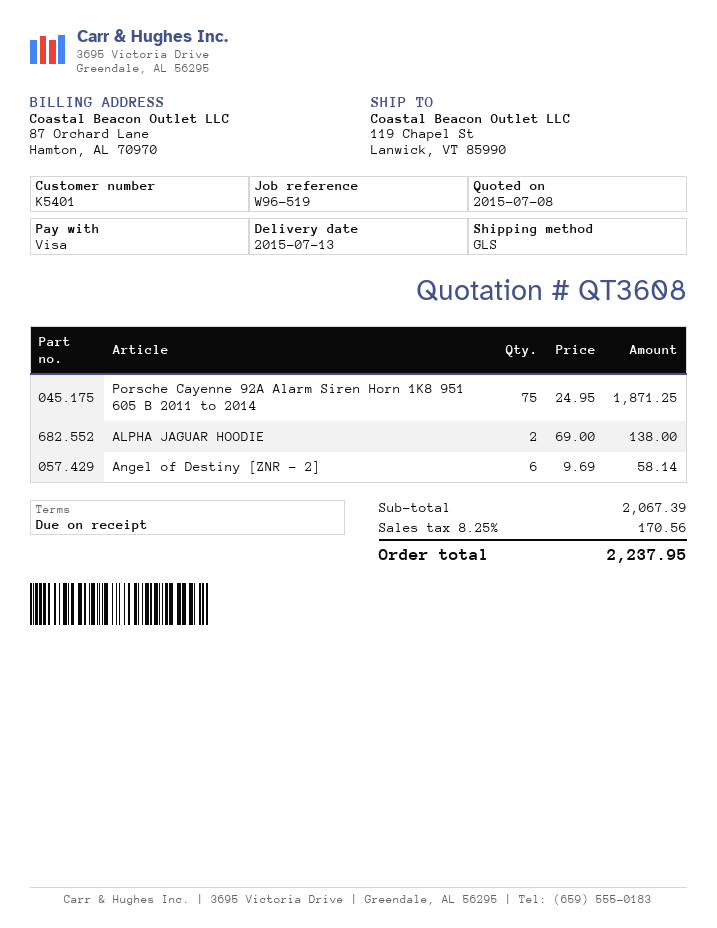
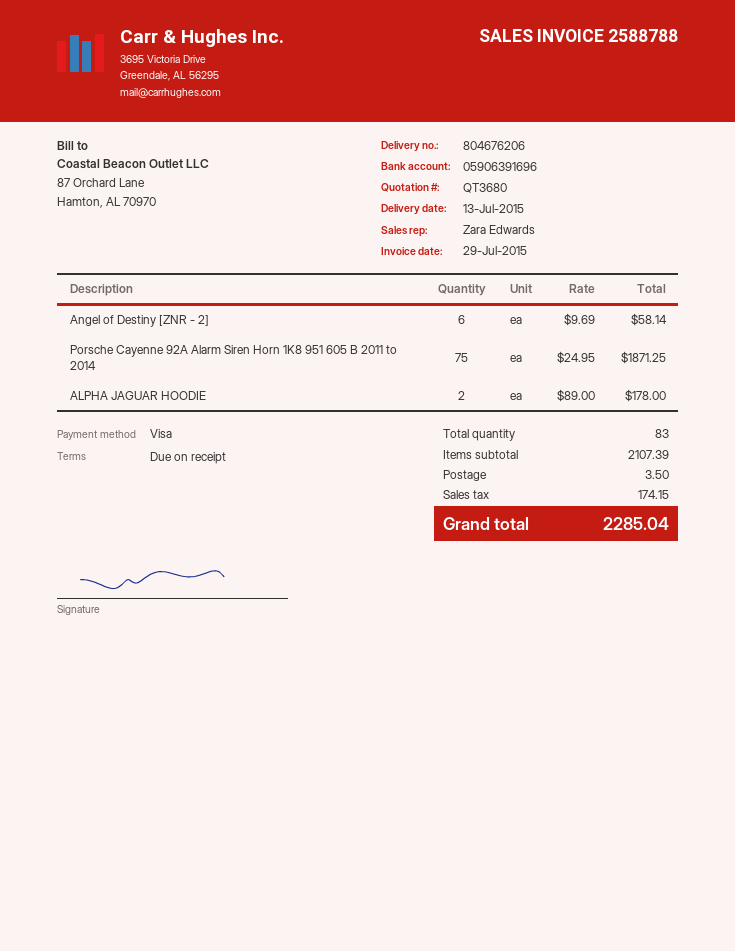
quote number: QT3608 -> QT3680
ALPHA JAGUAR HOODIE: 2 x 69.00 = 138.00 -> 2 x 89.00 = 178.00
subtotal: 2067.39 -> 2107.39
shipping: none -> 3.50
tax: 170.56 -> 174.15
total: 2237.95 -> 2285.04

